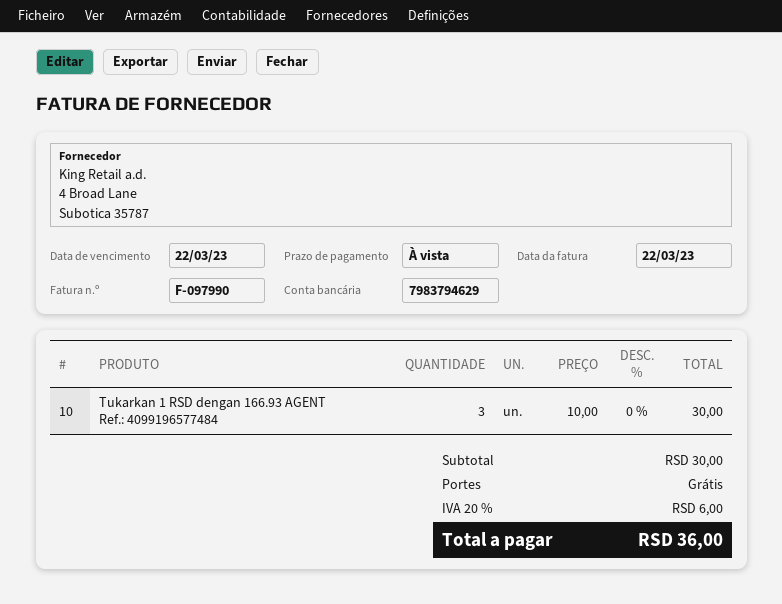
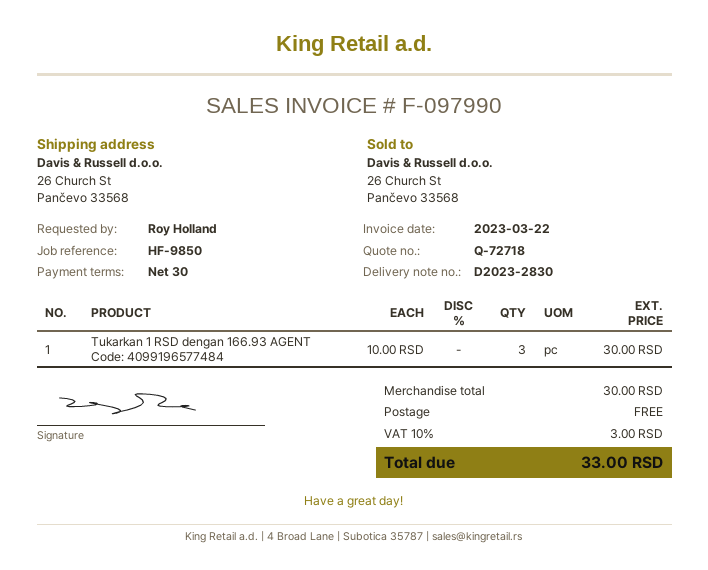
payment terms: on receipt -> 30 days
tax: 20% = 6.00 -> 10% = 3.00
total: 36.00 -> 33.00

